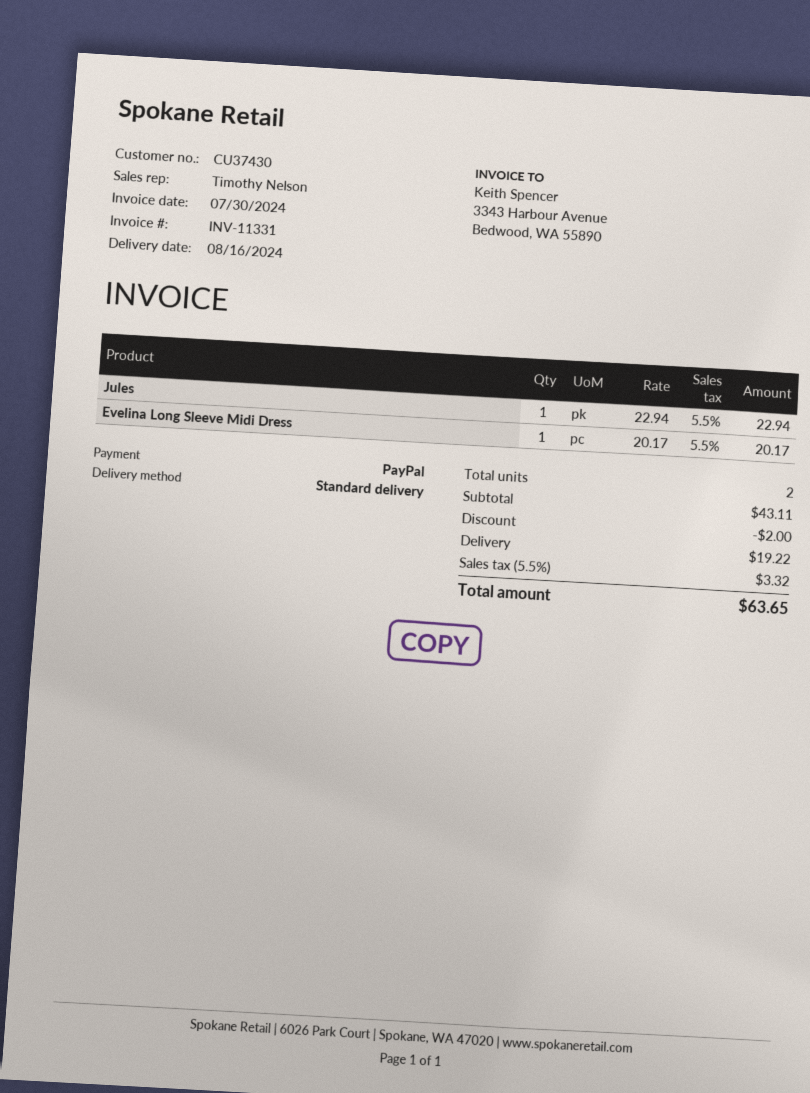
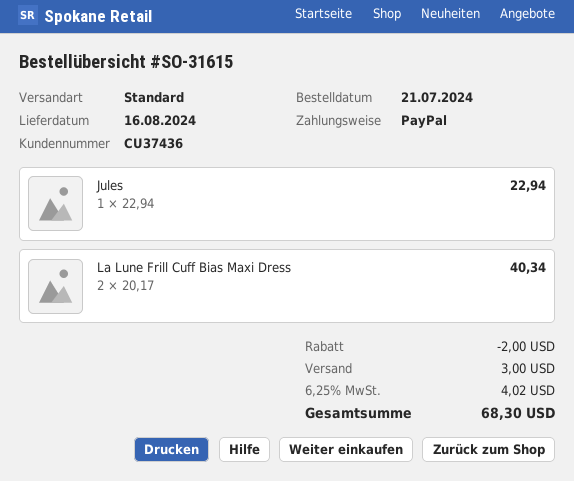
customer number: CU37430 -> CU37436
Evelina Long Sleeve Midi Dress: 1 x 20.17 = 20.17 -> none
La Lune Frill Cuff Bias Maxi Dress: none -> 2 x 20.17 = 40.34
shipping: 19.22 -> 3.00
tax: 5.5% = 3.32 -> 6.25% = 4.02
total: 63.65 -> 68.30

